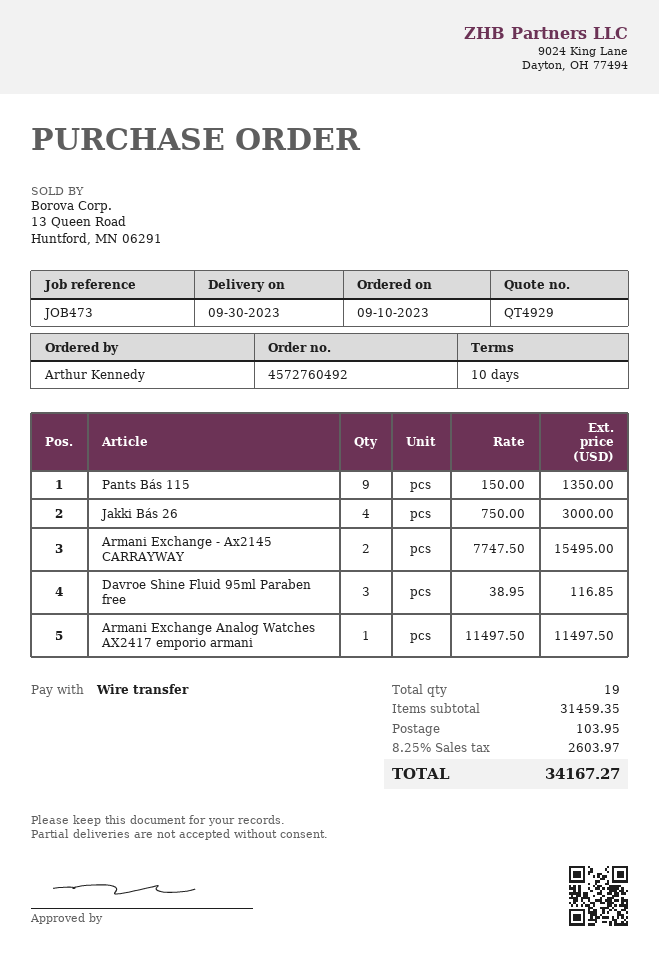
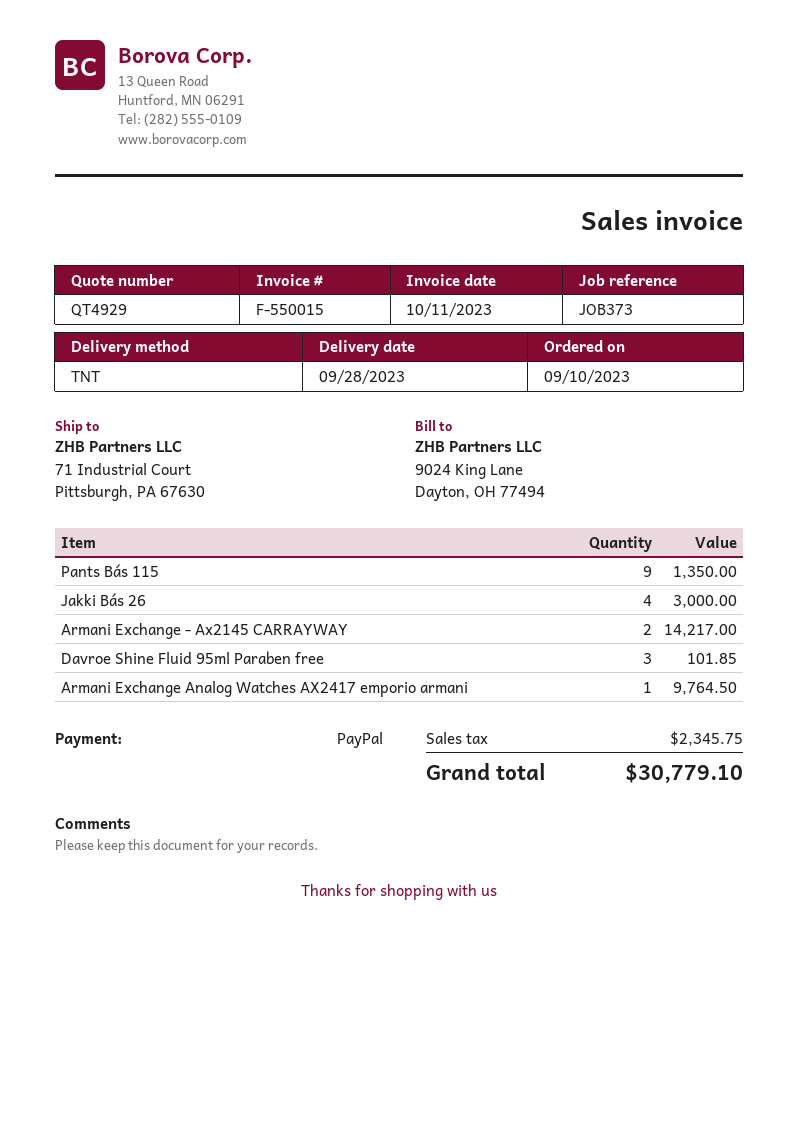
delivery date: 2023-09-30 -> 2023-09-28
reference: JOB473 -> JOB373
payment method: bank transfer -> PayPal
Armani Exchange - Ax2145 CARRAYWAY: 2 for 15495.00 -> 2 for 14217.00
Davroe Shine Fluid 95ml Paraben free: 3 for 116.85 -> 3 for 101.85
Armani Exchange Analog Watches AX2417 emporio armani: 1 for 11497.50 -> 1 for 9764.50
shipping: 103.95 -> none
tax: 2603.97 -> 2345.75
total: 34167.27 -> 30779.10

